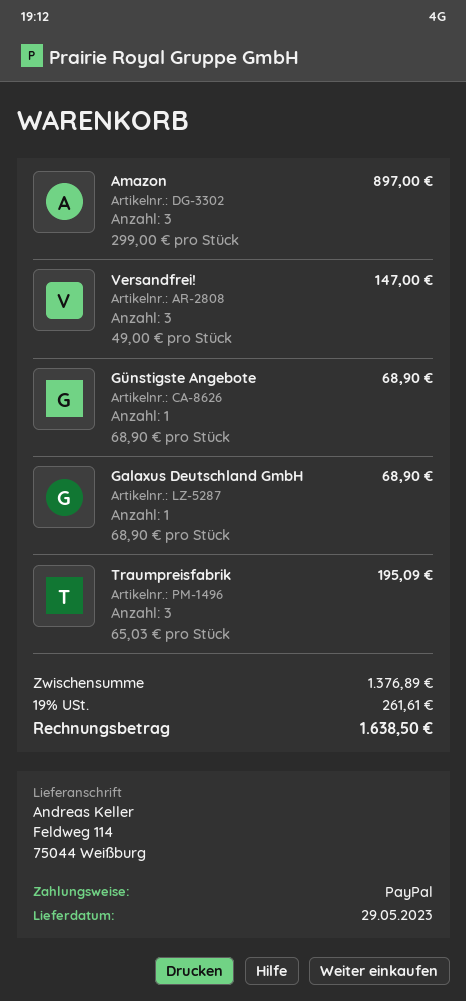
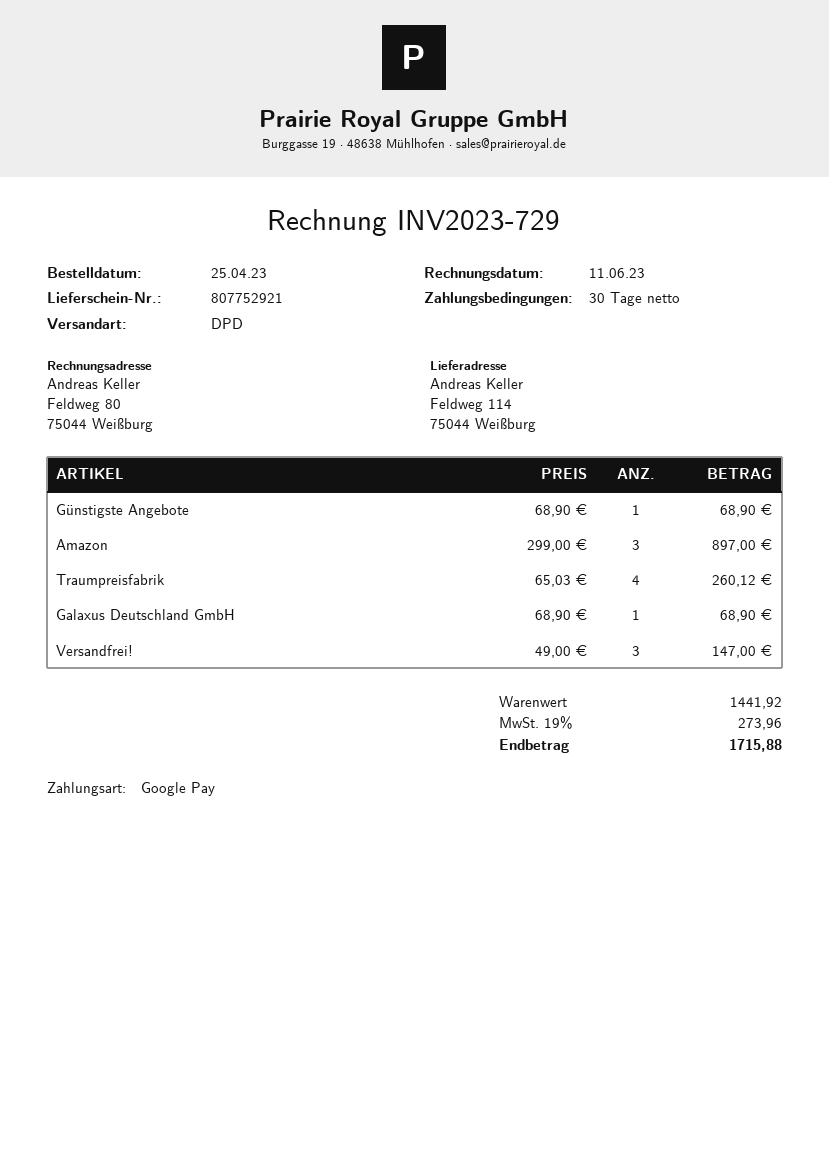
payment method: PayPal -> Google Pay
Traumpreisfabrik: 3 x 65.03 = 195.09 -> 4 x 65.03 = 260.12
subtotal: 1376.89 -> 1441.92
tax: 19% = 261.61 -> 19% = 273.96
total: 1638.50 -> 1715.88

